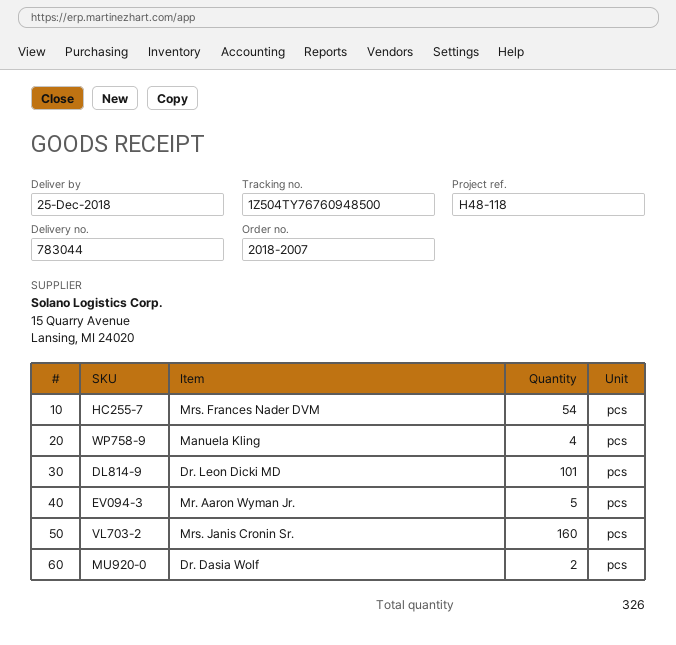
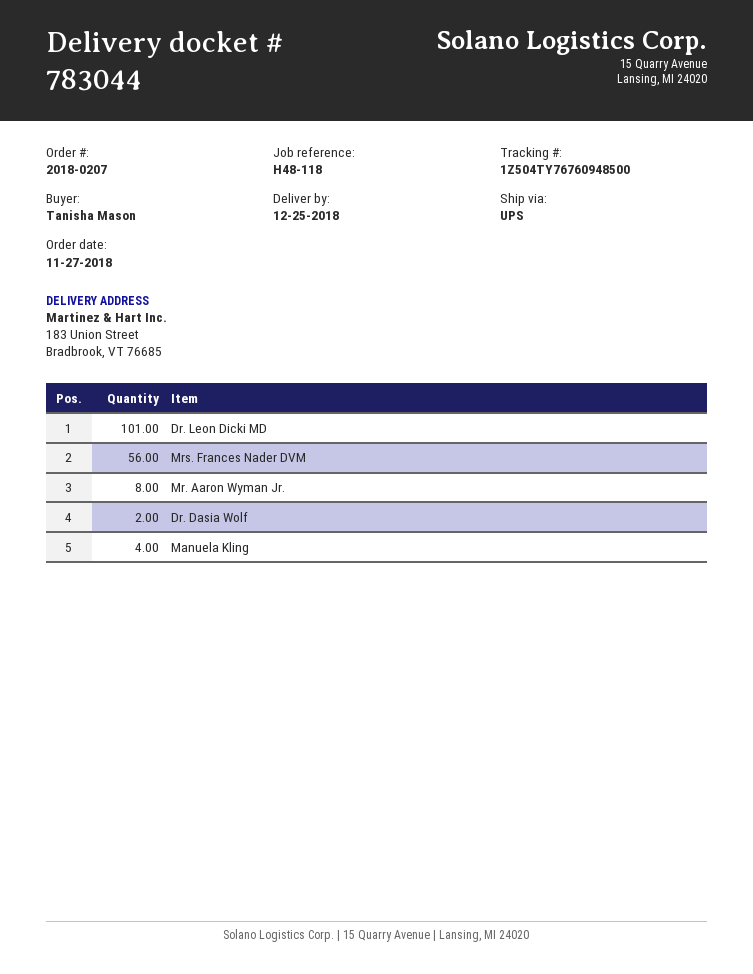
order number: 2018-2007 -> 2018-0207
Mrs. Frances Nader DVM: 54 -> 56
Mr. Aaron Wyman Jr.: 5 -> 8
Mrs. Janis Cronin Sr.: 160 -> none

